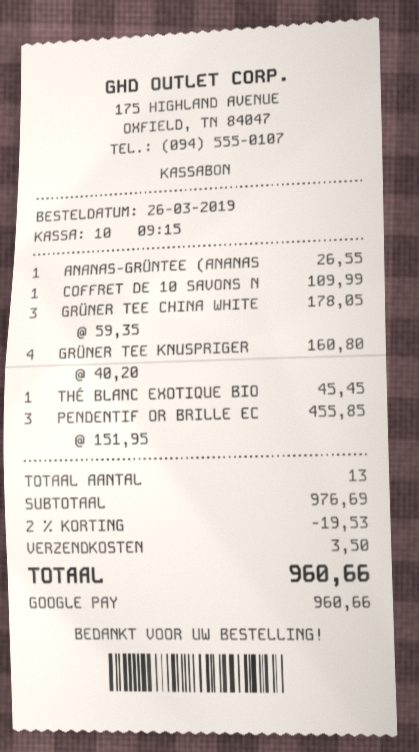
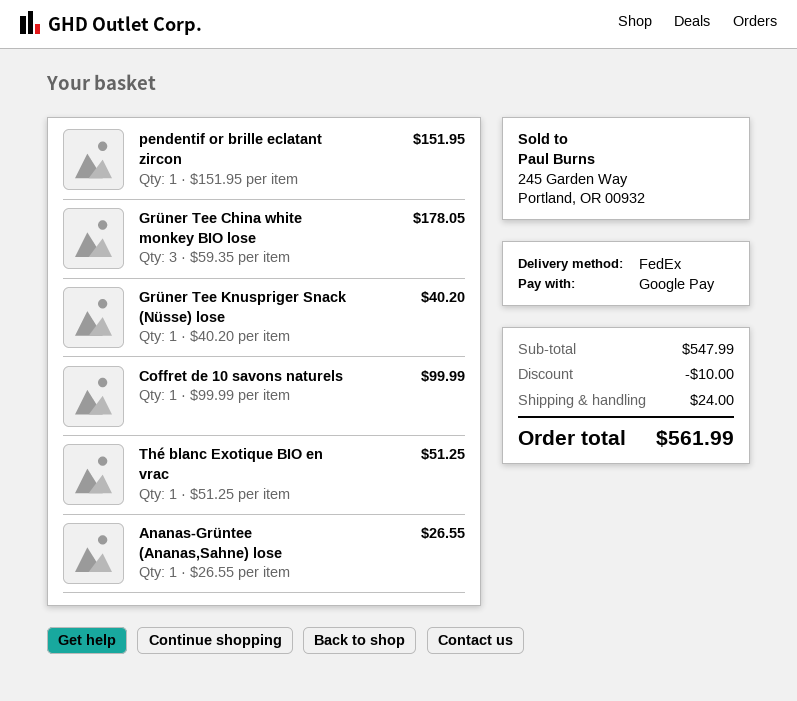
COFFRET DE 10 SAVONS N: 1 x 109.99 = 109.99 -> 1 x 99.99 = 99.99
GRÜNER TEE KNUSPRIGER: 4 x 40.20 = 160.80 -> 1 x 40.20 = 40.20
THÉ BLANC EXOTIQUE BIO: 1 x 45.45 = 45.45 -> 1 x 51.25 = 51.25
PENDENTIF OR BRILLE EC: 3 x 151.95 = 455.85 -> 1 x 151.95 = 151.95
subtotal: 976.69 -> 547.99
discount: 19.53 -> 10.00
shipping: 3.50 -> 24.00
total: 960.66 -> 561.99

